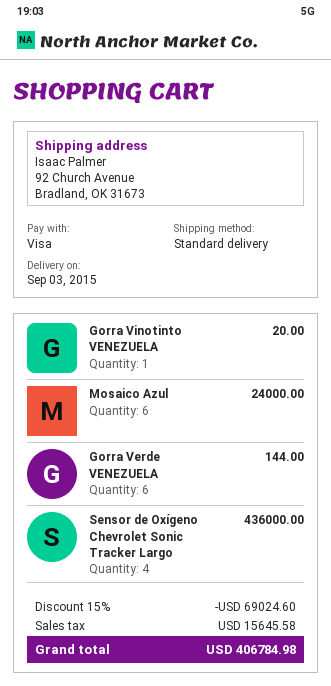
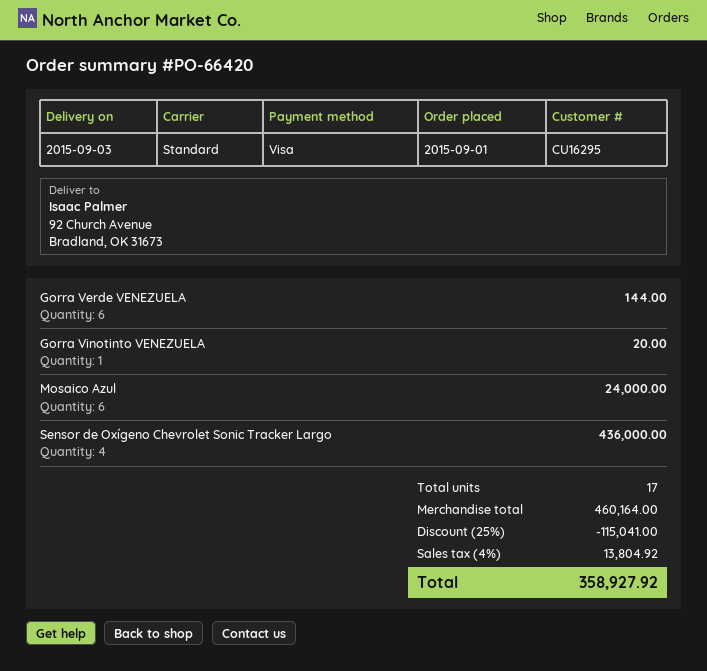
discount: 15% = 69024.60 -> 25% = 115041.00
tax: 15645.58 -> 13804.92
total: 406784.98 -> 358927.92

